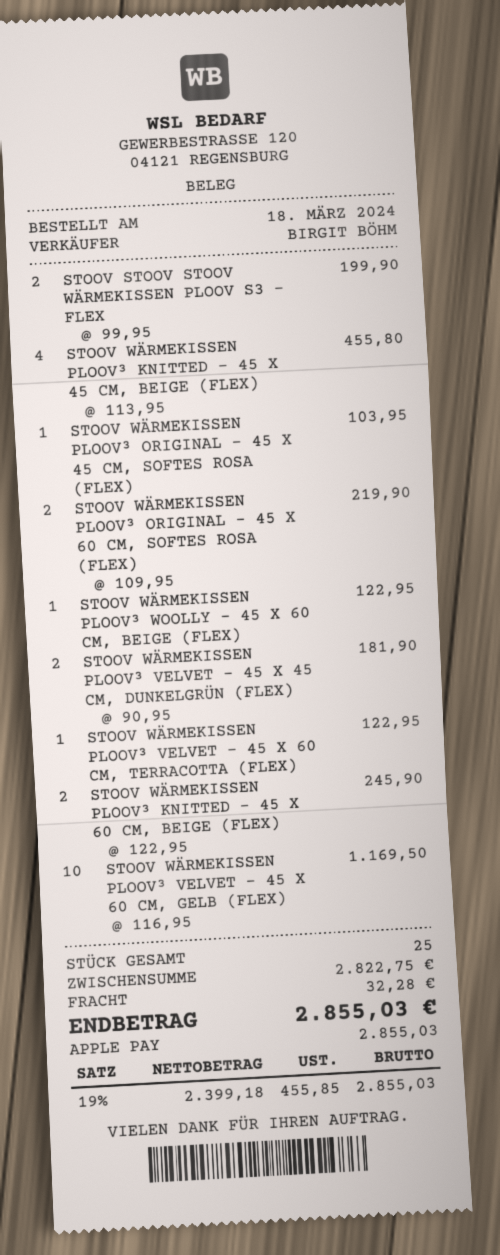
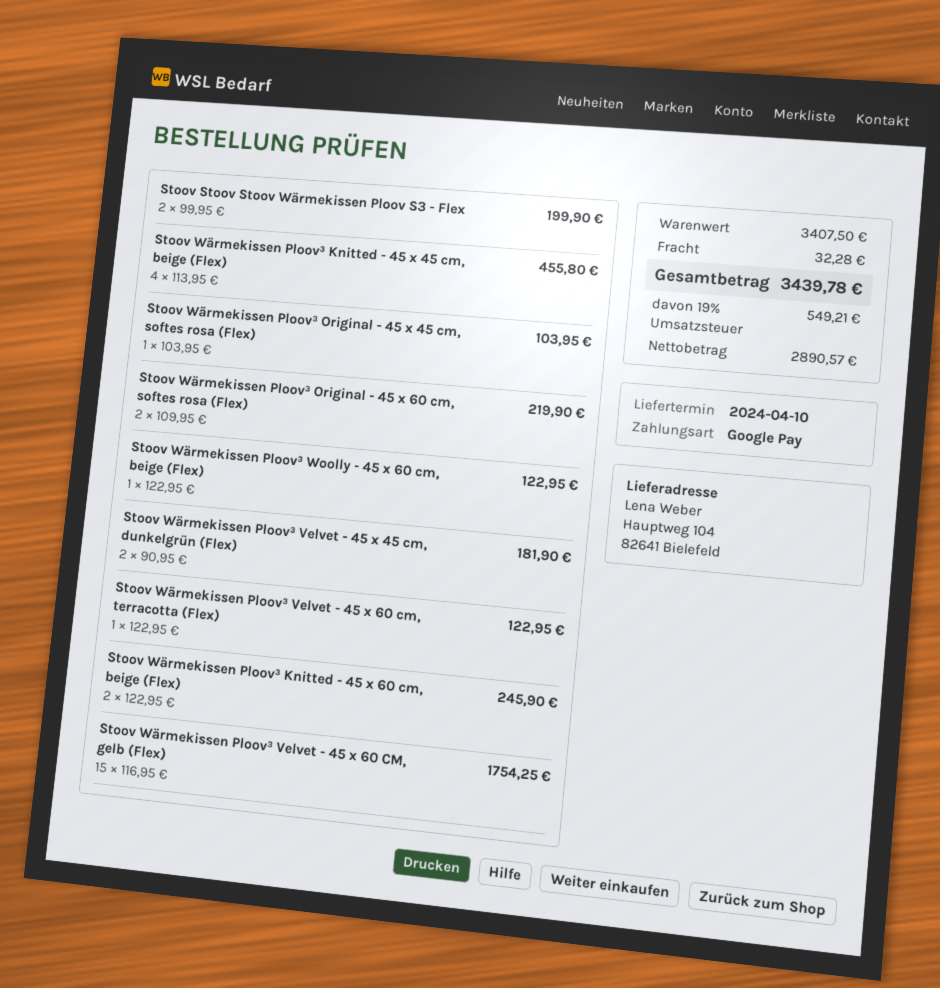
payment method: Apple Pay -> Google Pay
STOOV WÄRMEKISSEN PLOOV³ VELVET - 45 X 60 CM, GELB (FLEX): 10 x 116.95 = 1169.50 -> 15 x 116.95 = 1754.25
subtotal: 2822.75 -> 3407.50
net: 2399.18 -> 2890.57
tax: 19% = 455.85 -> 19% = 549.21
total: 2855.03 -> 3439.78

